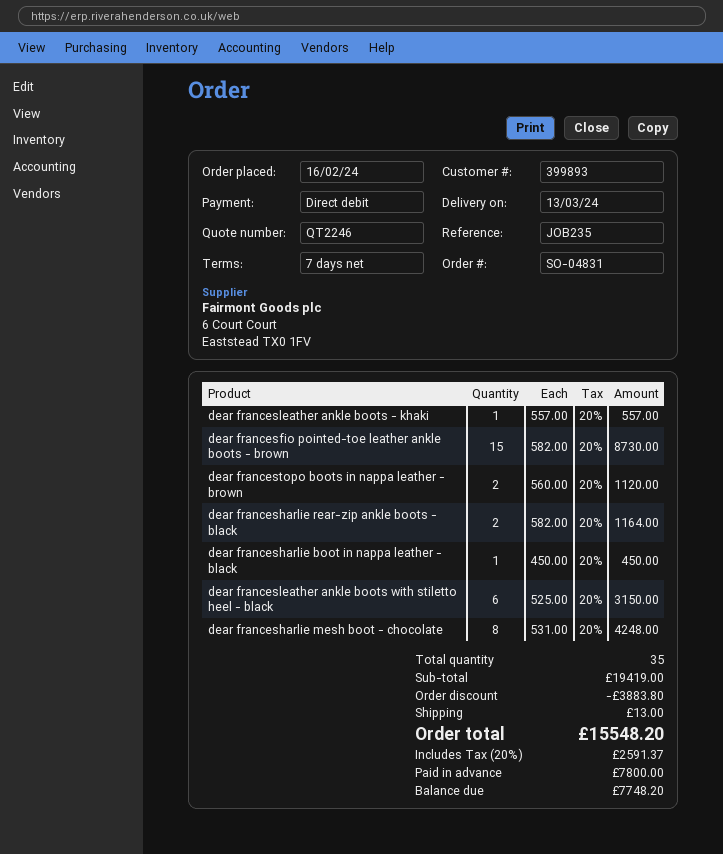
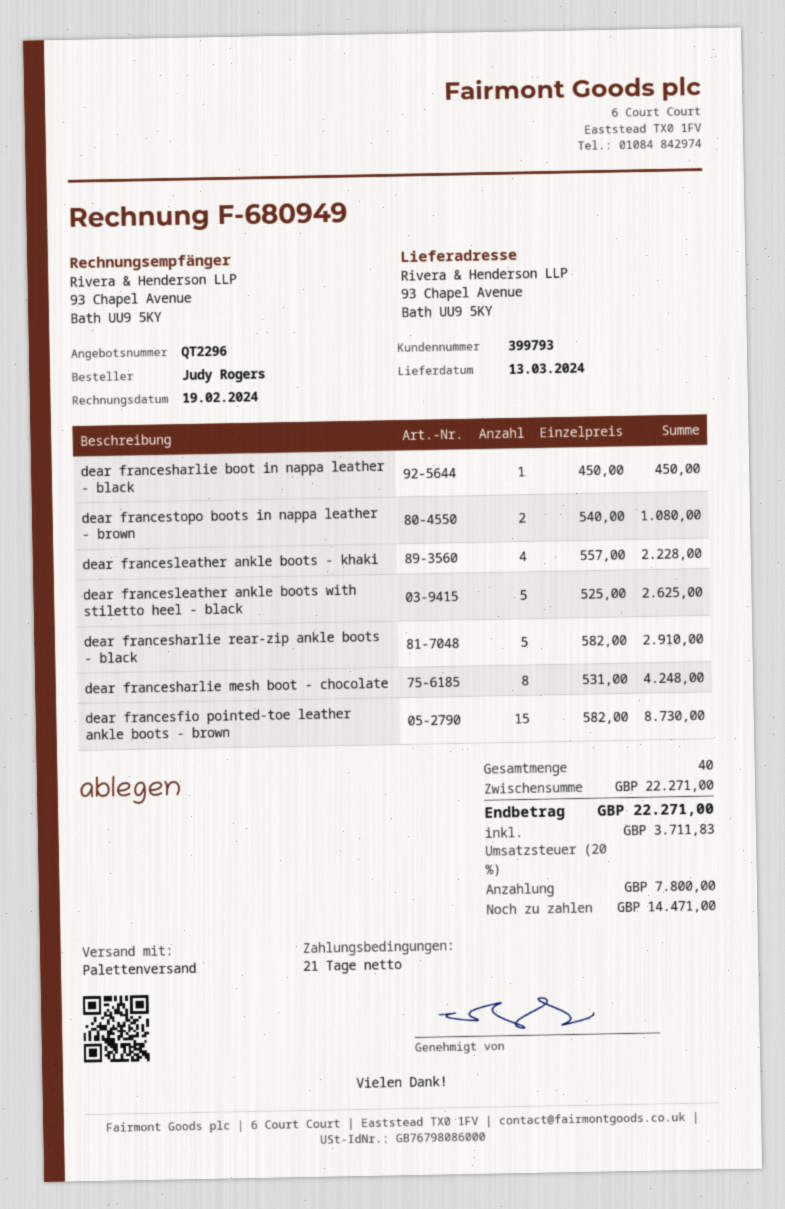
quote number: QT2246 -> QT2296
payment terms: 7 days -> 21 days
customer number: 399893 -> 399793
dear francesleather ankle boots - khaki: 1 x 557.00 = 557.00 -> 4 x 557.00 = 2228.00
dear francestopo boots in nappa leather - brown: 2 x 560.00 = 1120.00 -> 2 x 540.00 = 1080.00
dear francesharlie rear-zip ankle boots - black: 2 x 582.00 = 1164.00 -> 5 x 582.00 = 2910.00
dear francesleather ankle boots with stiletto heel - black: 6 x 525.00 = 3150.00 -> 5 x 525.00 = 2625.00
total quantity: 35 -> 40
subtotal: 19419.00 -> 22271.00
discount: 3883.80 -> none
shipping: 13.00 -> none
tax: 20% = 2591.37 -> 20% = 3711.83
total: 15548.20 -> 22271.00
balance: 7748.20 -> 14471.00

